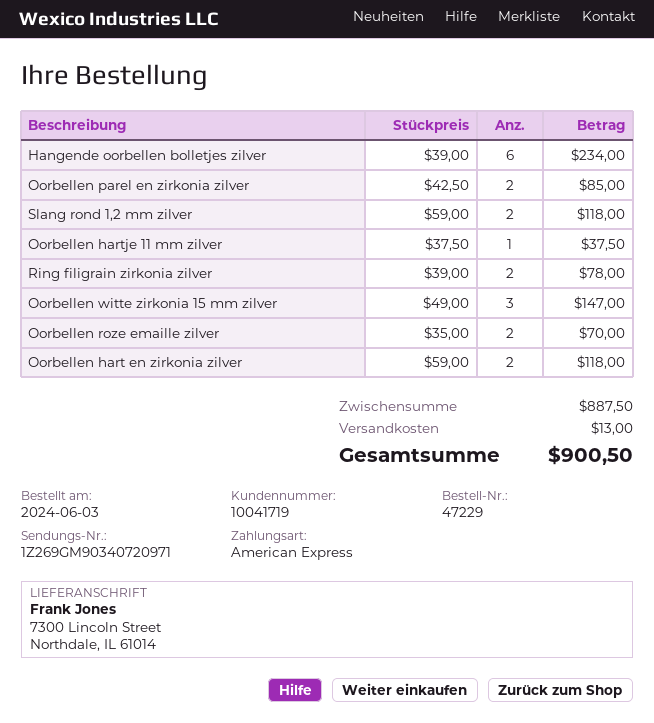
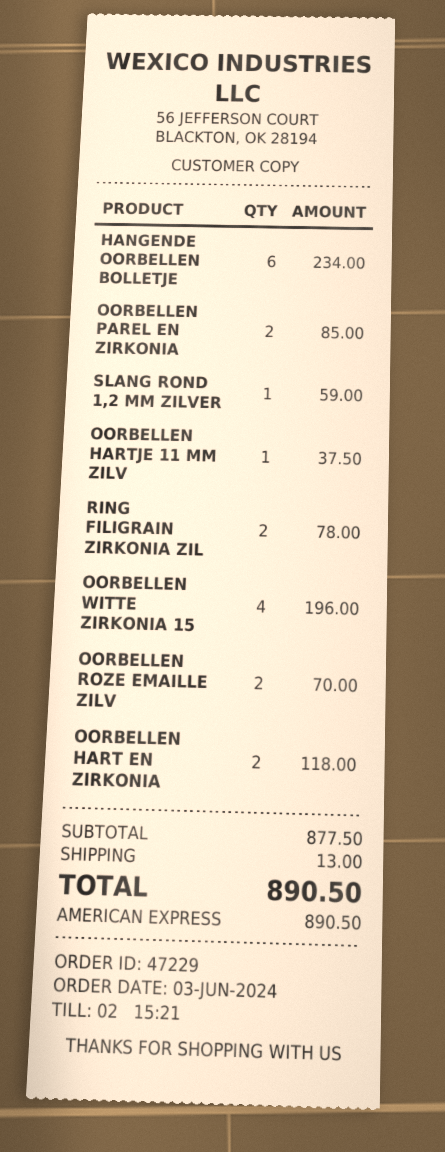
Slang rond 1,2 mm zilver: 2 for 118.00 -> 1 for 59.00
Oorbellen witte zirkonia 15 mm zilver: 3 for 147.00 -> 4 for 196.00
subtotal: 887.50 -> 877.50
total: 900.50 -> 890.50

